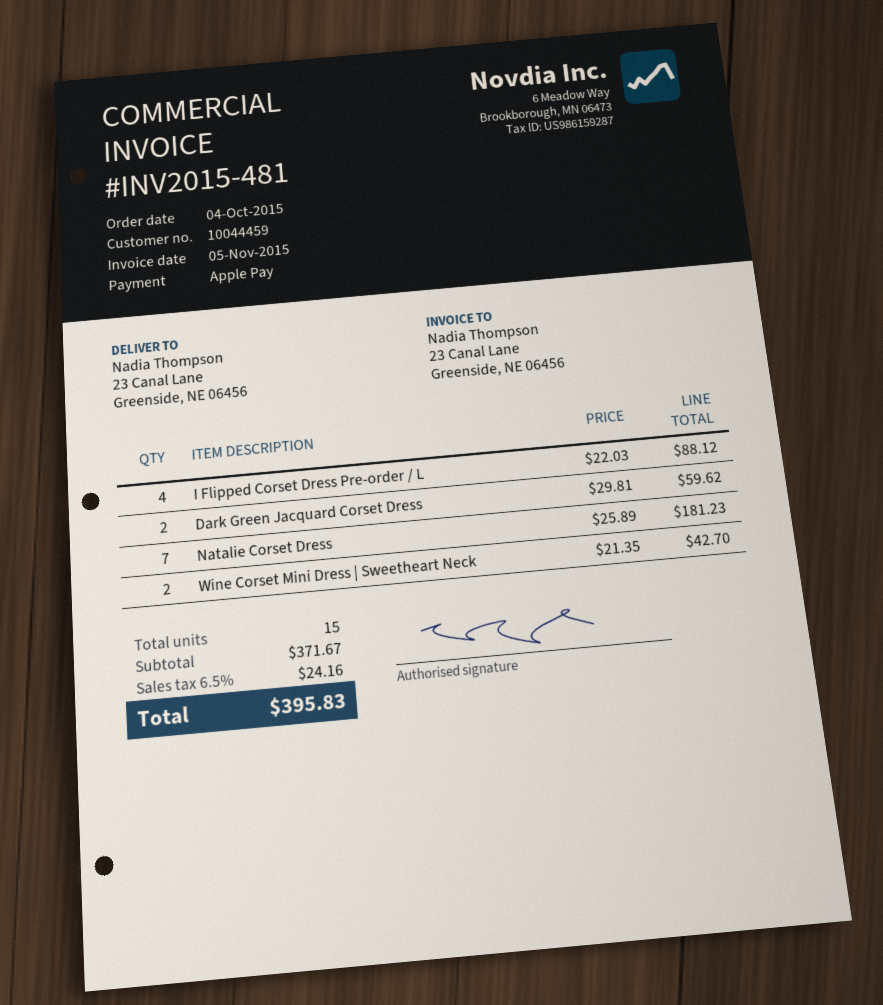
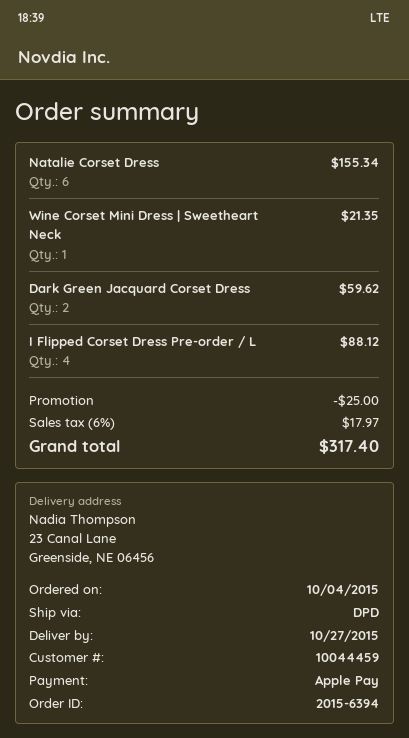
Natalie Corset Dress: 7 for 181.23 -> 6 for 155.34
Wine Corset Mini Dress | Sweetheart Neck: 2 for 42.70 -> 1 for 21.35
discount: none -> 25.00
tax: 6.5% = 24.16 -> 6% = 17.97
total: 395.83 -> 317.40

